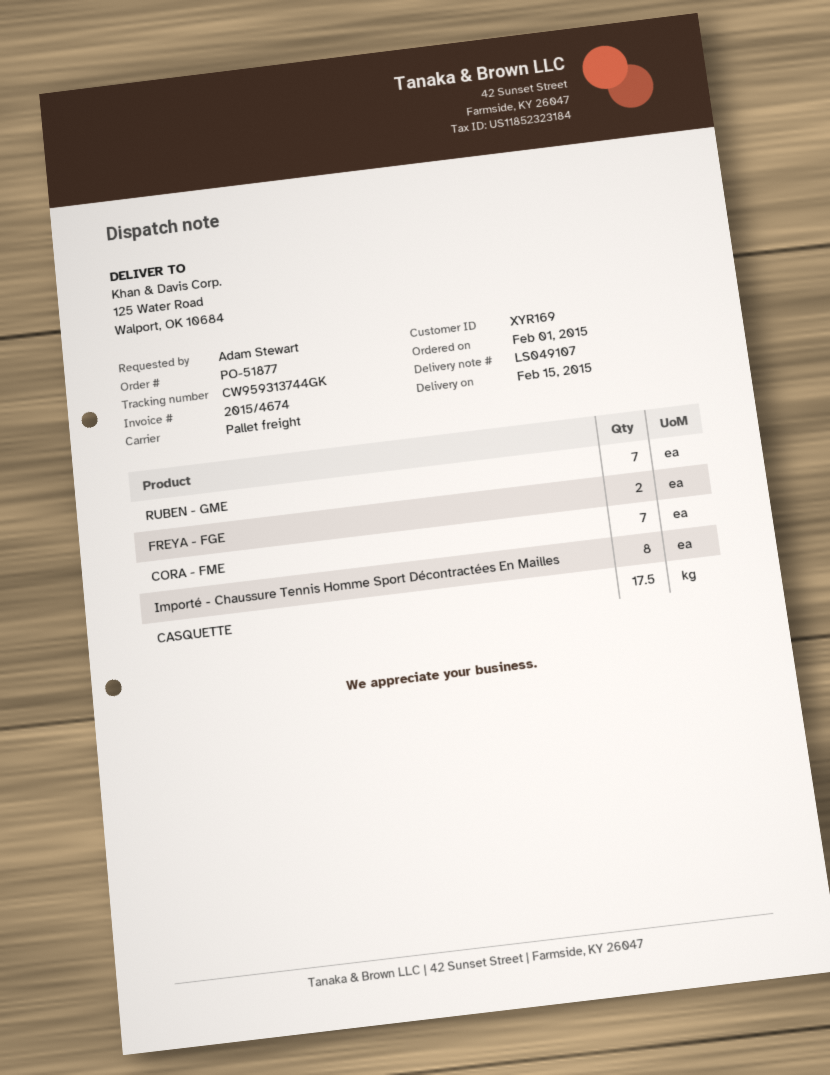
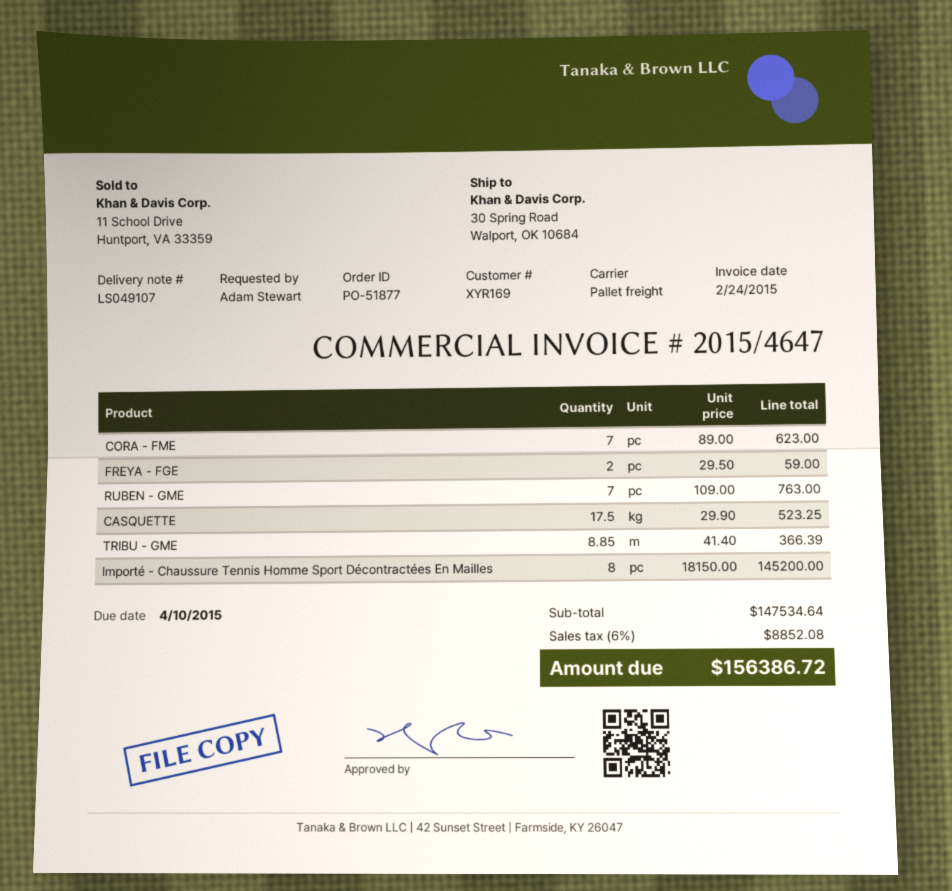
invoice number: 2015/4674 -> 2015/4647
ship to: 125 Water Road, Walport, OK 10684 -> 30 Spring Road, Walport, OK 10684
TRIBU - GME: none -> 8.85

